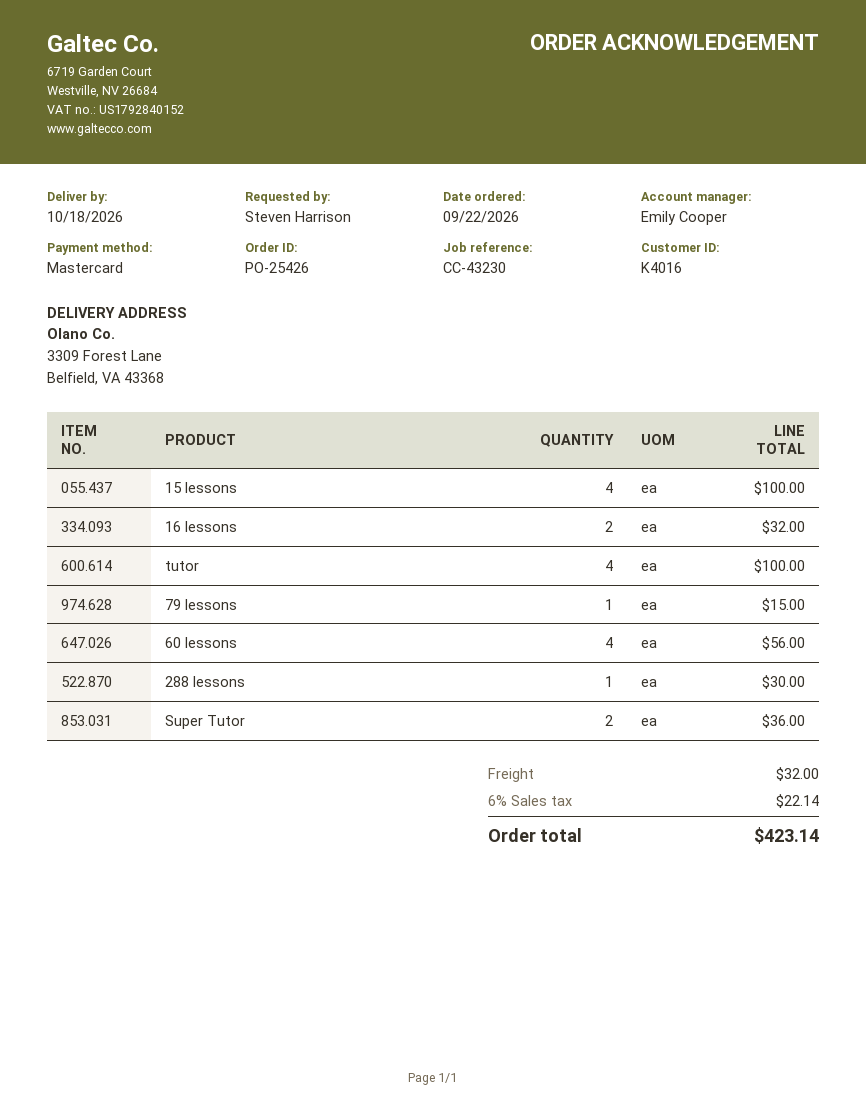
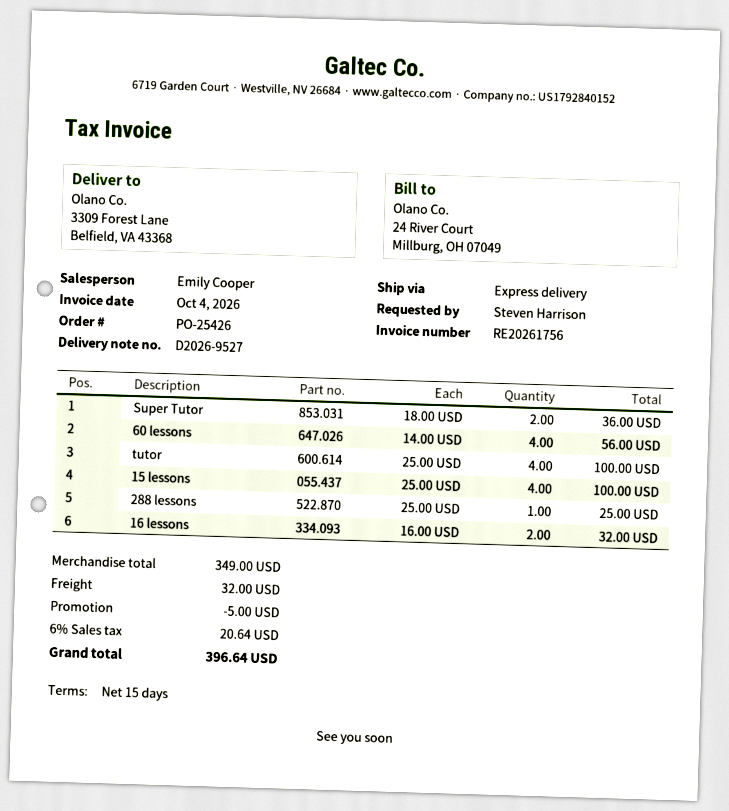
79 lessons: 1 for 15.00 -> none
288 lessons: 1 for 30.00 -> 1 for 25.00
discount: none -> 5.00
tax: 6% = 22.14 -> 6% = 20.64
total: 423.14 -> 396.64

